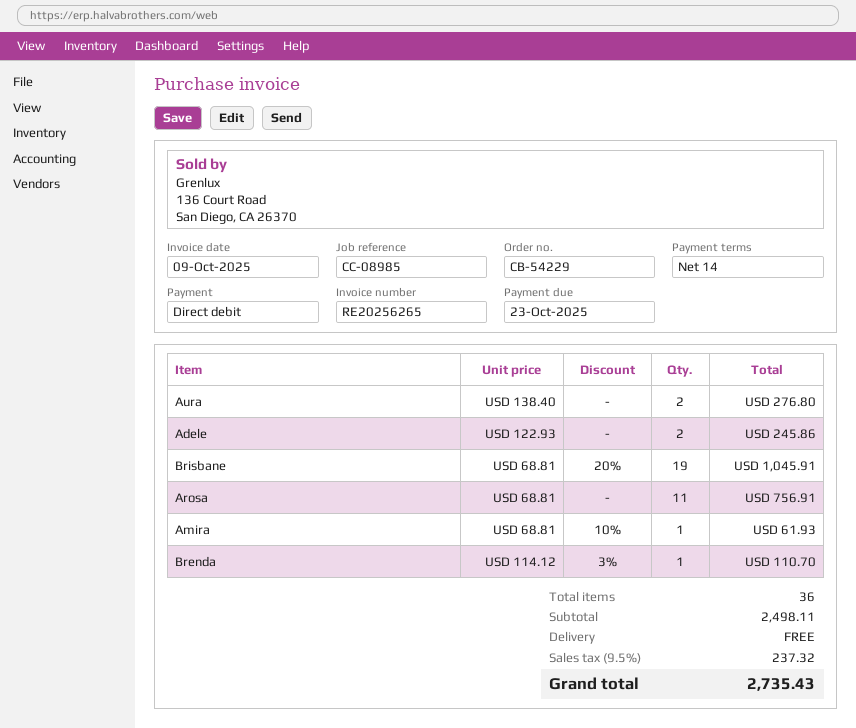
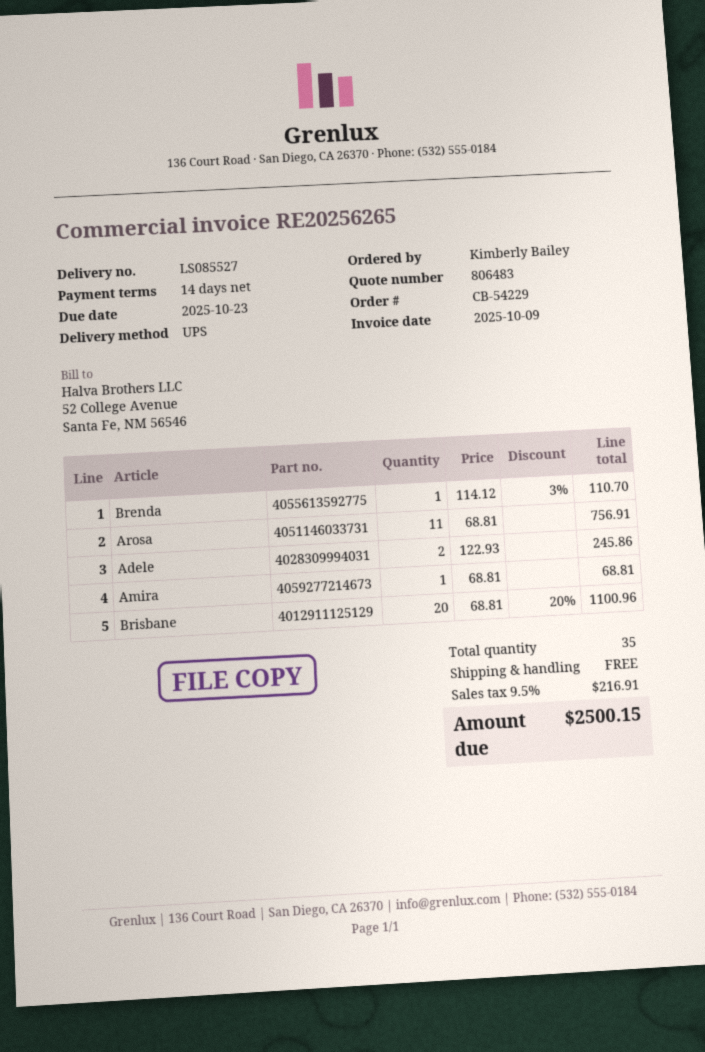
Aura: 2 x 138.40 = 276.80 -> none
Brisbane: 19 x 68.81 - 20% = 1045.91 -> 20 x 68.81 - 20% = 1100.96
Amira: 1 x 68.81 - 10% = 61.93 -> 1 x 68.81 = 68.81
total quantity: 36 -> 35
tax: 9.5% = 237.32 -> 9.5% = 216.91
total: 2735.43 -> 2500.15

